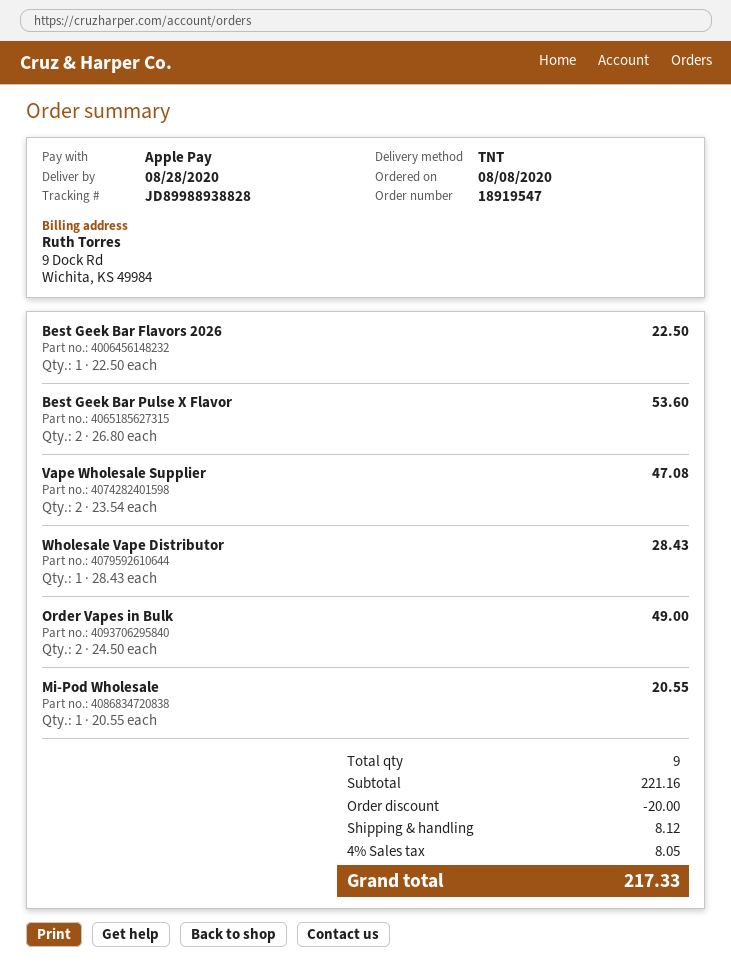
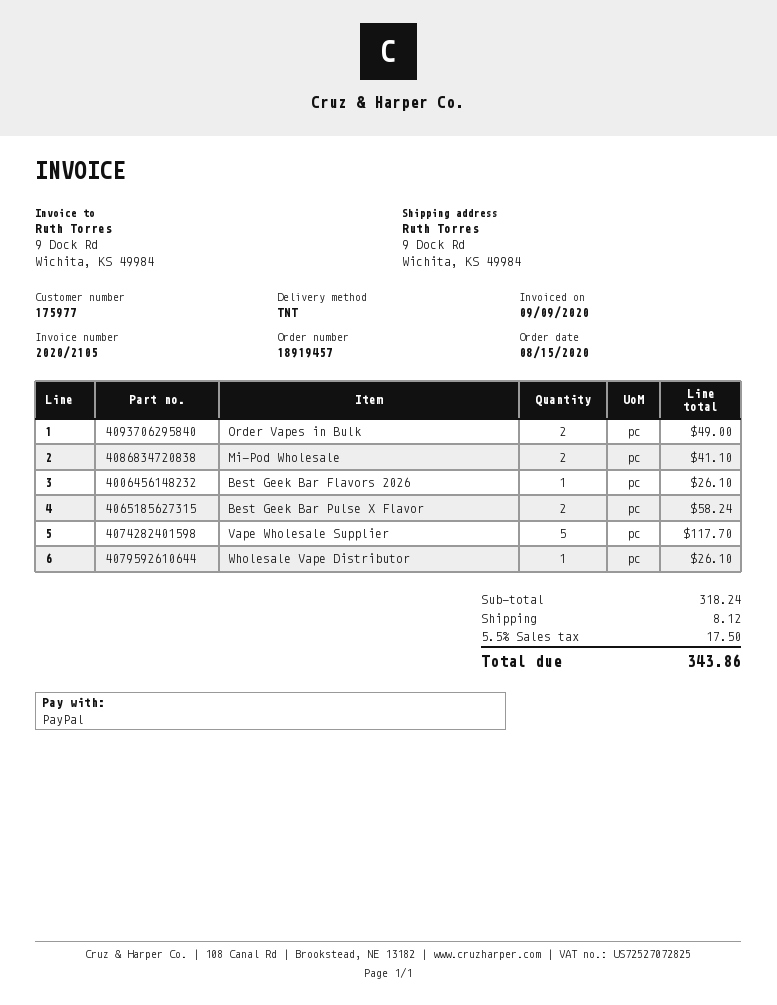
order number: 18919547 -> 18919457
order date: 2020-08-08 -> 2020-08-15
payment method: Apple Pay -> PayPal
Best Geek Bar Flavors 2026: 1 for 22.50 -> 1 for 26.10
Best Geek Bar Pulse X Flavor: 2 for 53.60 -> 2 for 58.24
Vape Wholesale Supplier: 2 for 47.08 -> 5 for 117.70
Wholesale Vape Distributor: 1 for 28.43 -> 1 for 26.10
Mi-Pod Wholesale: 1 for 20.55 -> 2 for 41.10
subtotal: 221.16 -> 318.24
discount: 20.00 -> none
tax: 4% = 8.05 -> 5.5% = 17.50
total: 217.33 -> 343.86

